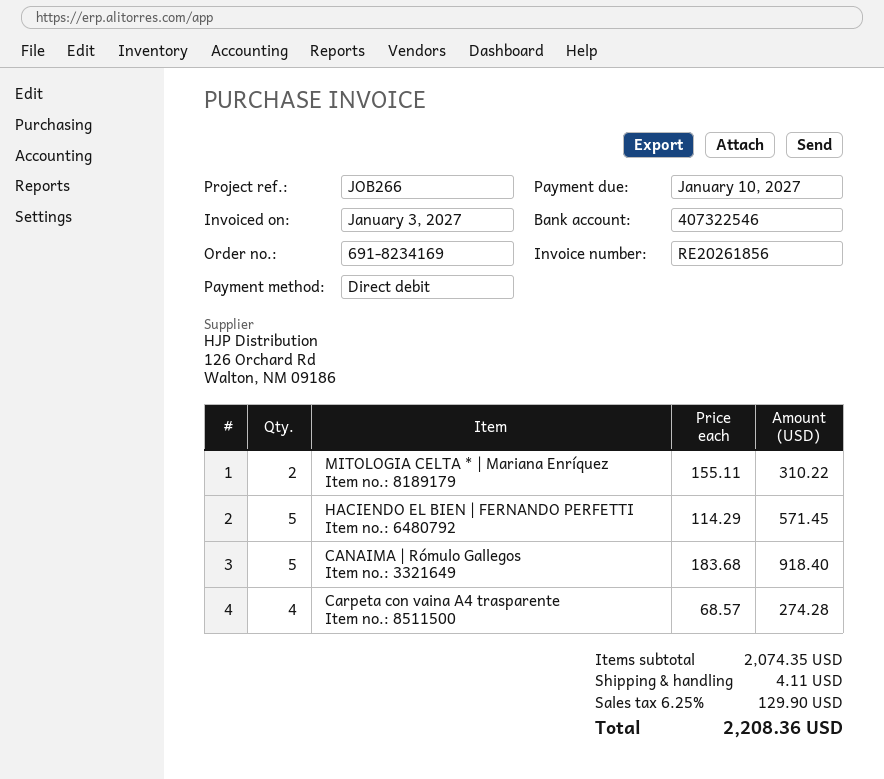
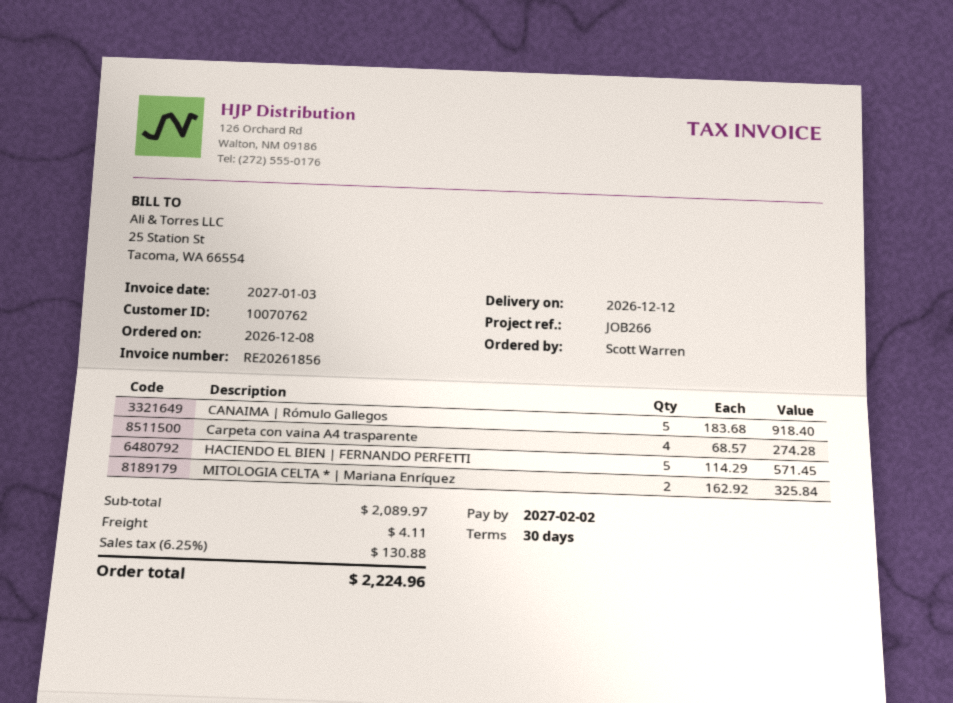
due date: 2027-01-10 -> 2027-02-02
MITOLOGIA CELTA * | Mariana Enríquez: 2 x 155.11 = 310.22 -> 2 x 162.92 = 325.84
subtotal: 2074.35 -> 2089.97
tax: 6.25% = 129.90 -> 6.25% = 130.88
total: 2208.36 -> 2224.96

